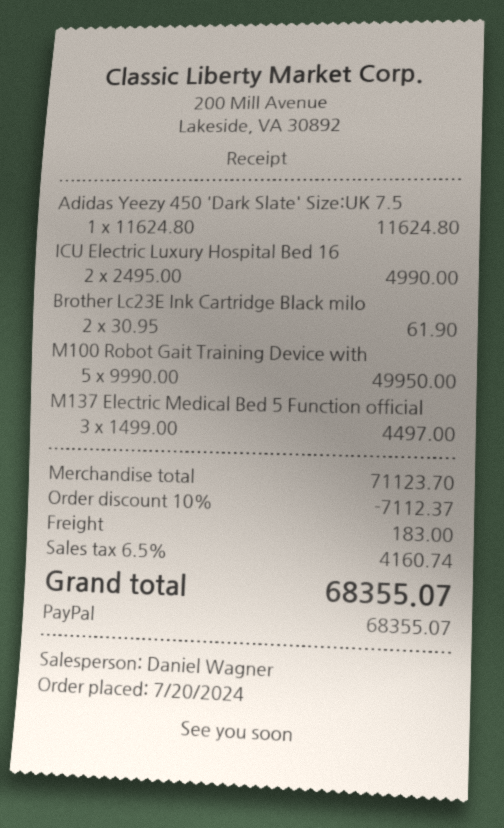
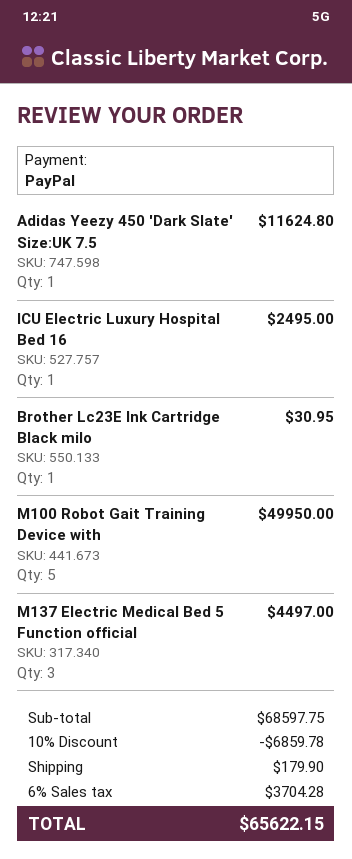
ICU Electric Luxury Hospital Bed 16: 2 for 4990.00 -> 1 for 2495.00
Brother Lc23E Ink Cartridge Black milo: 2 for 61.90 -> 1 for 30.95
subtotal: 71123.70 -> 68597.75
discount: 10% = 7112.37 -> 10% = 6859.78
shipping: 183.00 -> 179.90
tax: 6.5% = 4160.74 -> 6% = 3704.28
total: 68355.07 -> 65622.15

